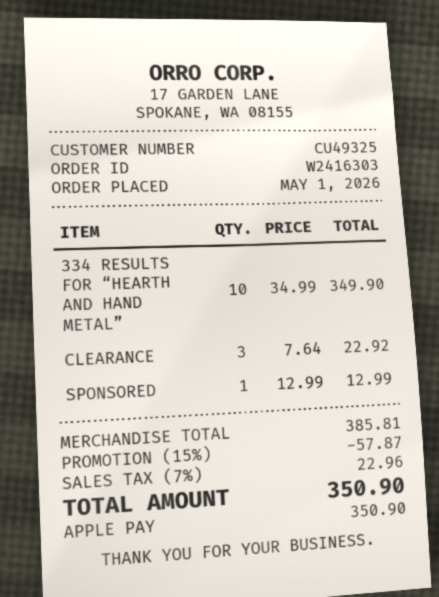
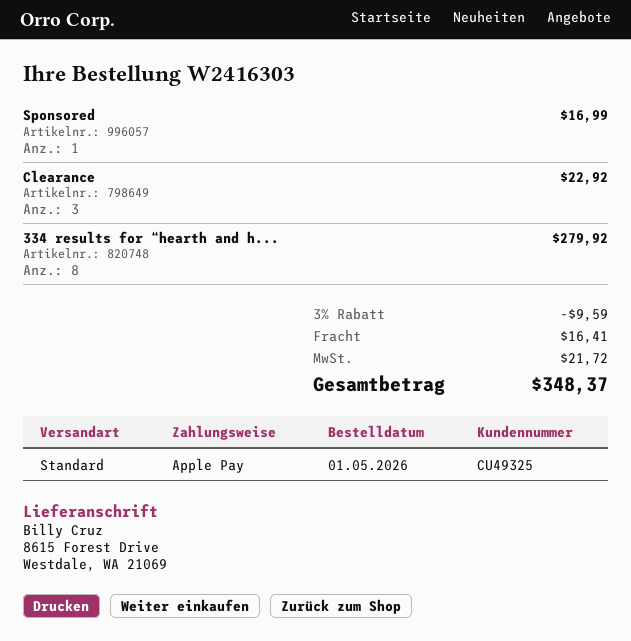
334 RESULTS FOR “HEARTH AND HAND METAL”: 10 for 349.90 -> 8 for 279.92
SPONSORED: 1 for 12.99 -> 1 for 16.99
discount: 15% = 57.87 -> 3% = 9.59
shipping: none -> 16.41
tax: 22.96 -> 21.72
total: 350.90 -> 348.37

